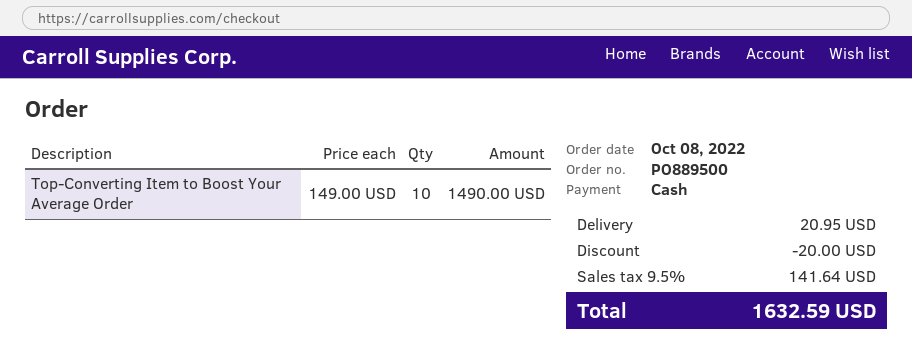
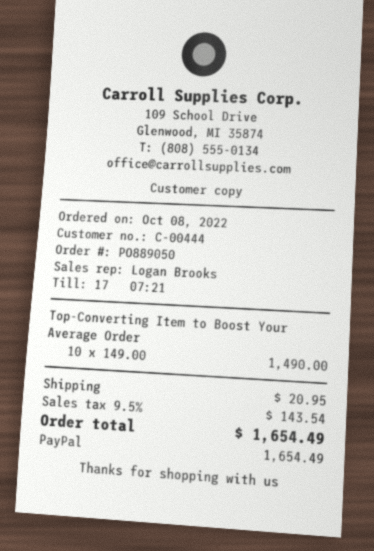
order number: PO889500 -> PO889050
payment method: cash -> PayPal
discount: 20.00 -> none
tax: 9.5% = 141.64 -> 9.5% = 143.54
total: 1632.59 -> 1654.49

